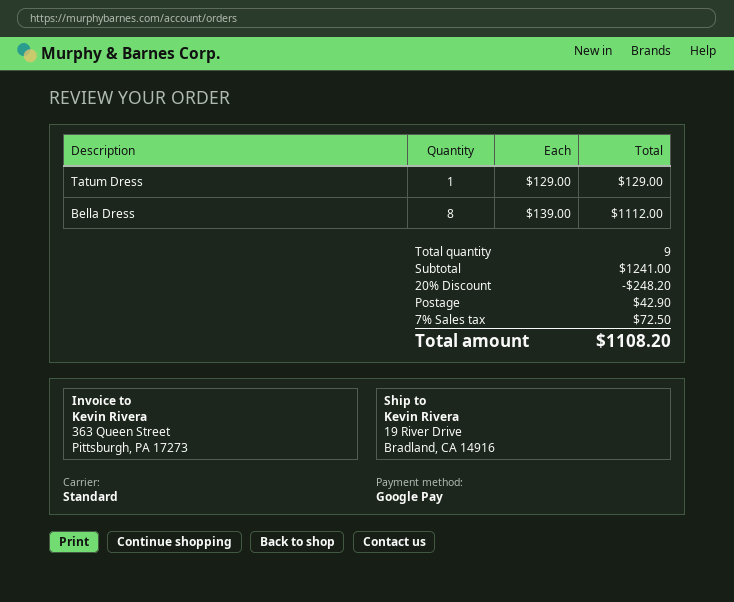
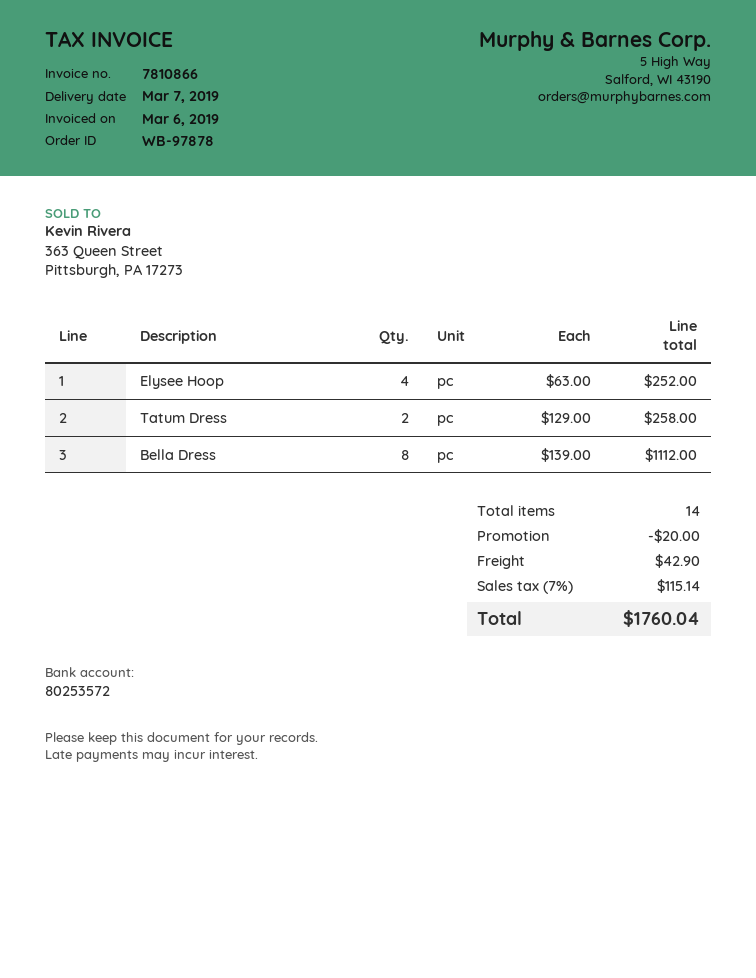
Tatum Dress: 1 x 129.00 = 129.00 -> 2 x 129.00 = 258.00
Elysee Hoop: none -> 4 x 63.00 = 252.00
total quantity: 9 -> 14
discount: 248.20 -> 20.00
tax: 7% = 72.50 -> 7% = 115.14
total: 1108.20 -> 1760.04

